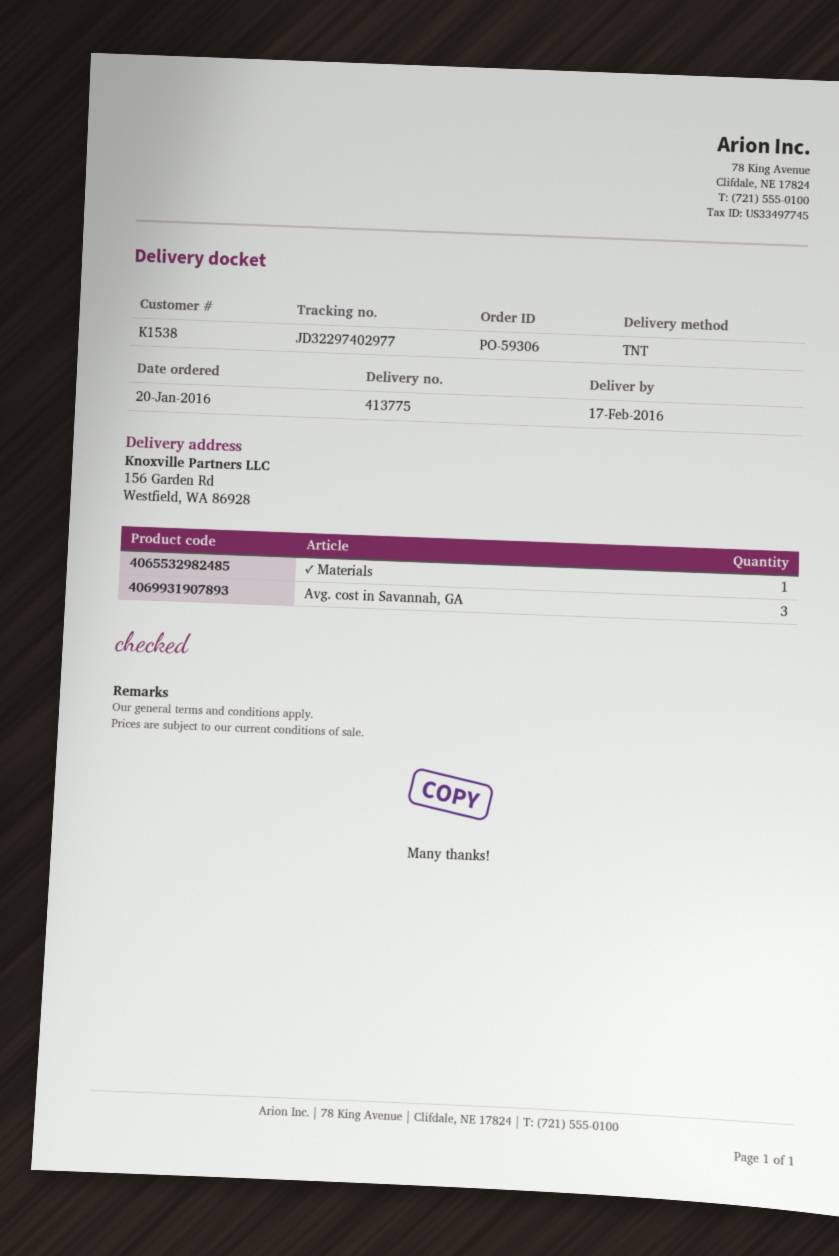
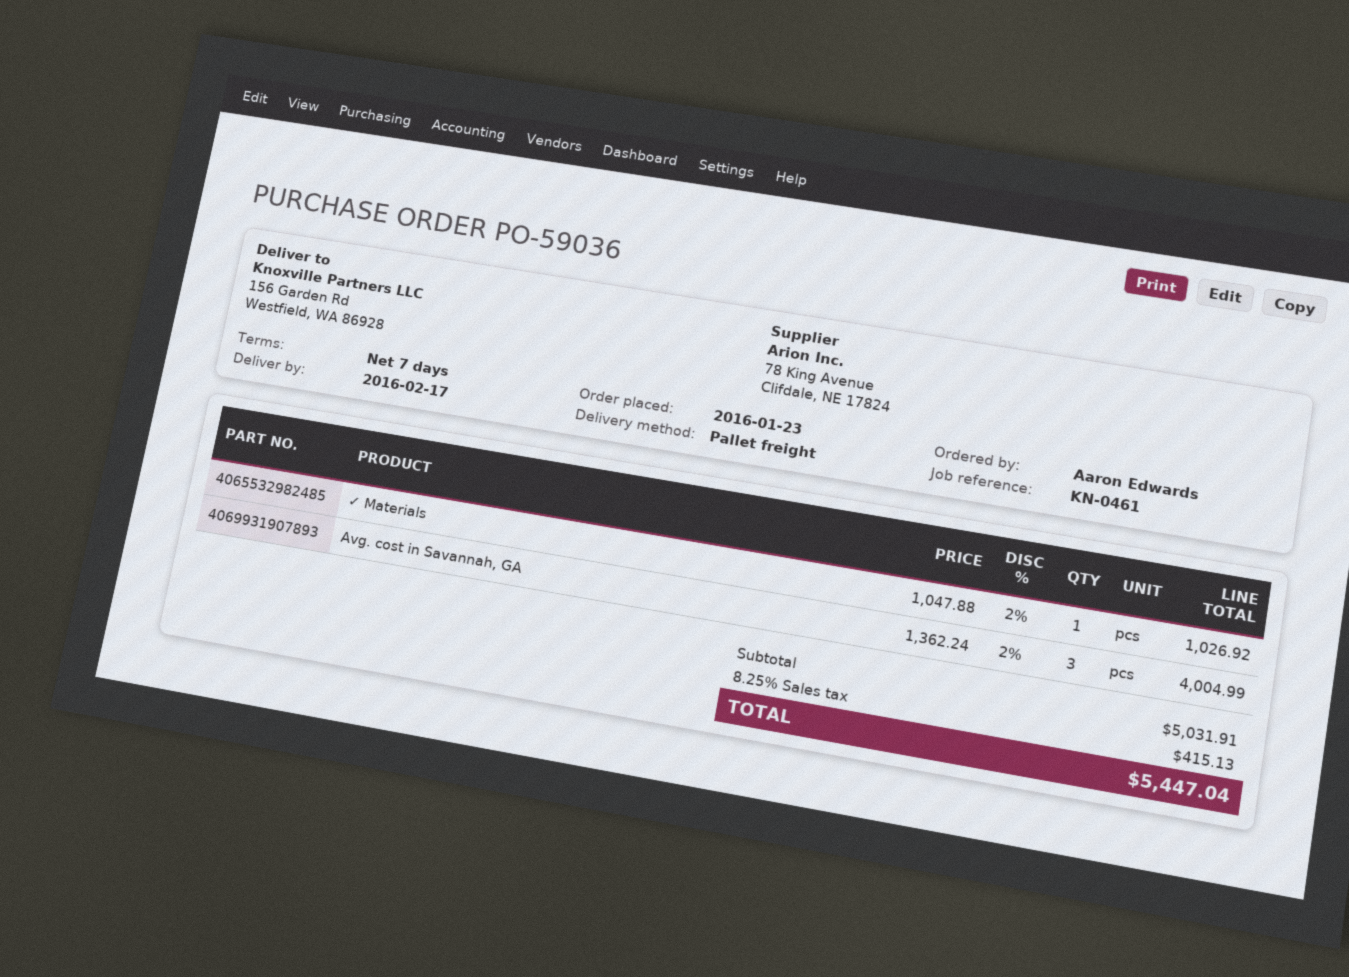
order number: PO-59306 -> PO-59036
order date: 2016-01-20 -> 2016-01-23
shipping method: TNT -> pallet freight

